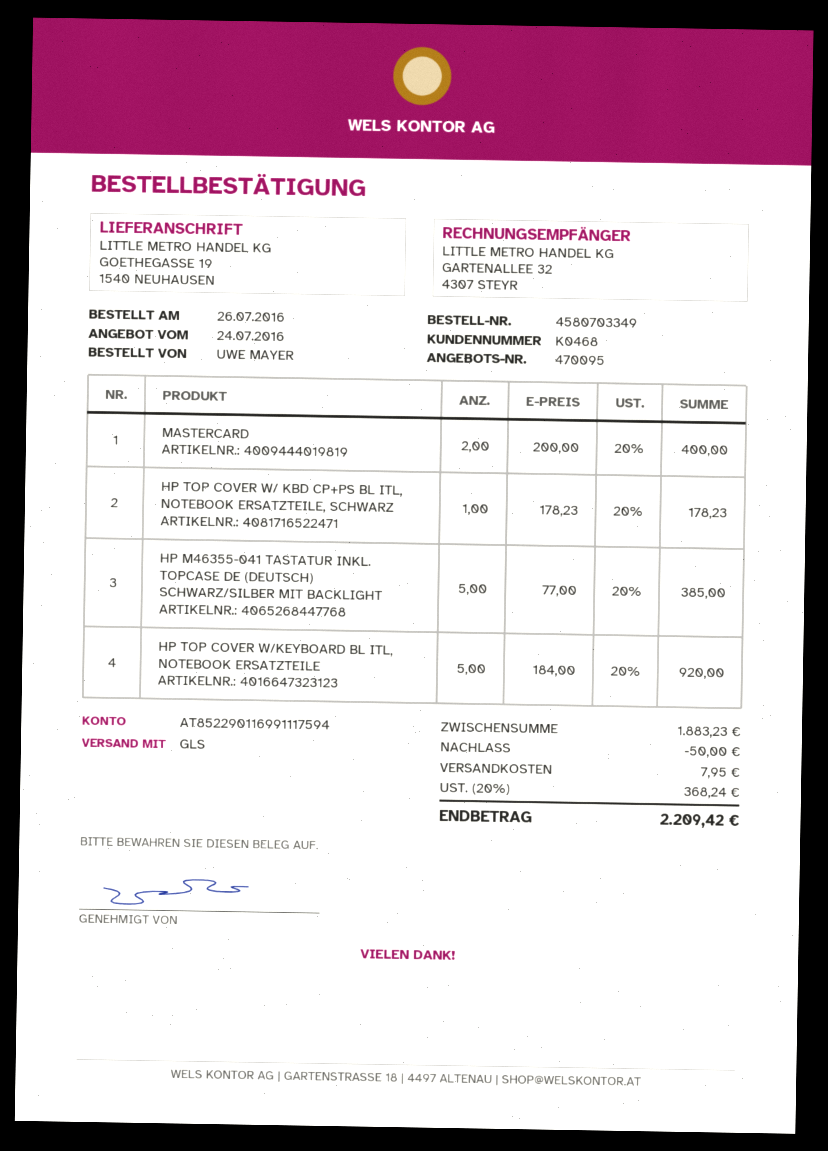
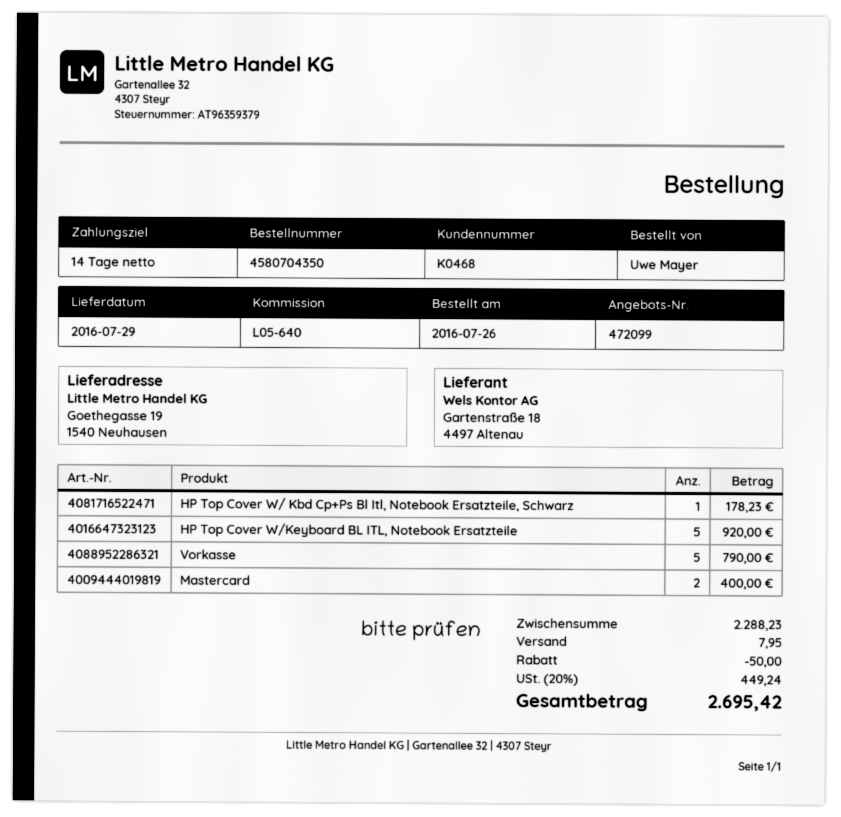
quote number: 470095 -> 472099
order number: 4580703349 -> 4580704350
HP M46355-041 TASTATUR INKL. TOPCASE DE (DEUTSCH) SCHWARZ/SILBER MIT BACKLIGHT: 5 for 385.00 -> none
Vorkasse: none -> 5 for 790.00
subtotal: 1883.23 -> 2288.23
tax: 20% = 368.24 -> 20% = 449.24
total: 2209.42 -> 2695.42

